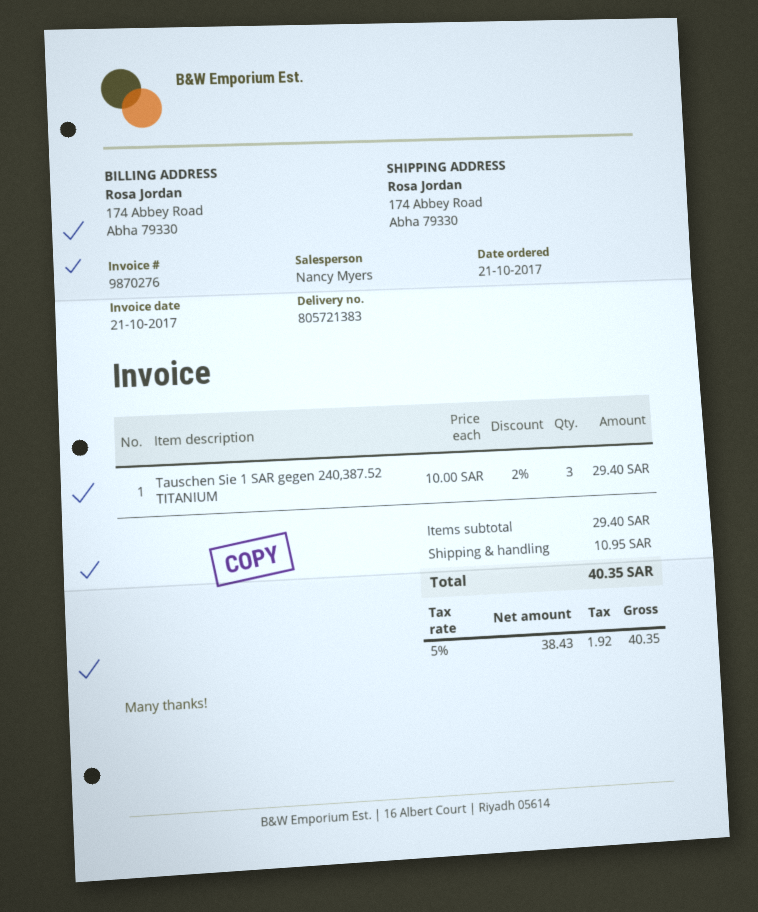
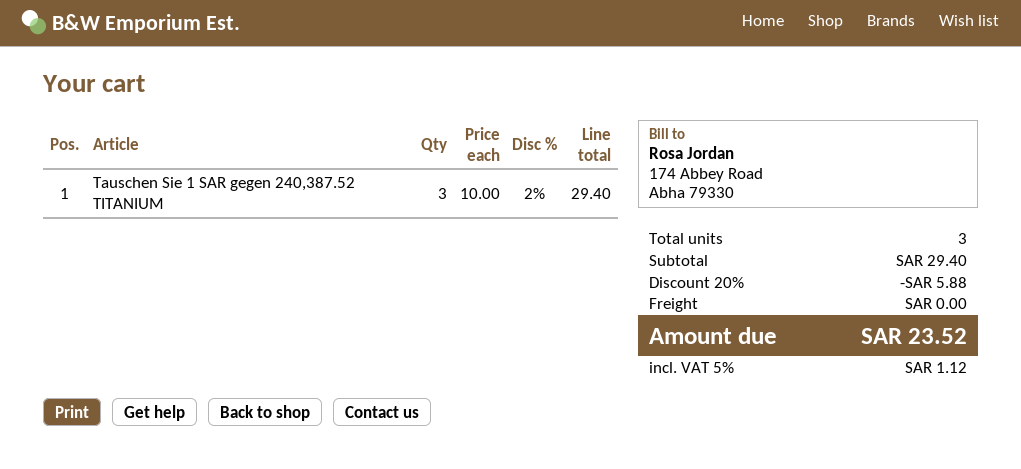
discount: none -> 20% = 5.88
shipping: 10.95 -> 0.00
tax: 5% = 1.92 -> 5% = 1.12
total: 40.35 -> 23.52

